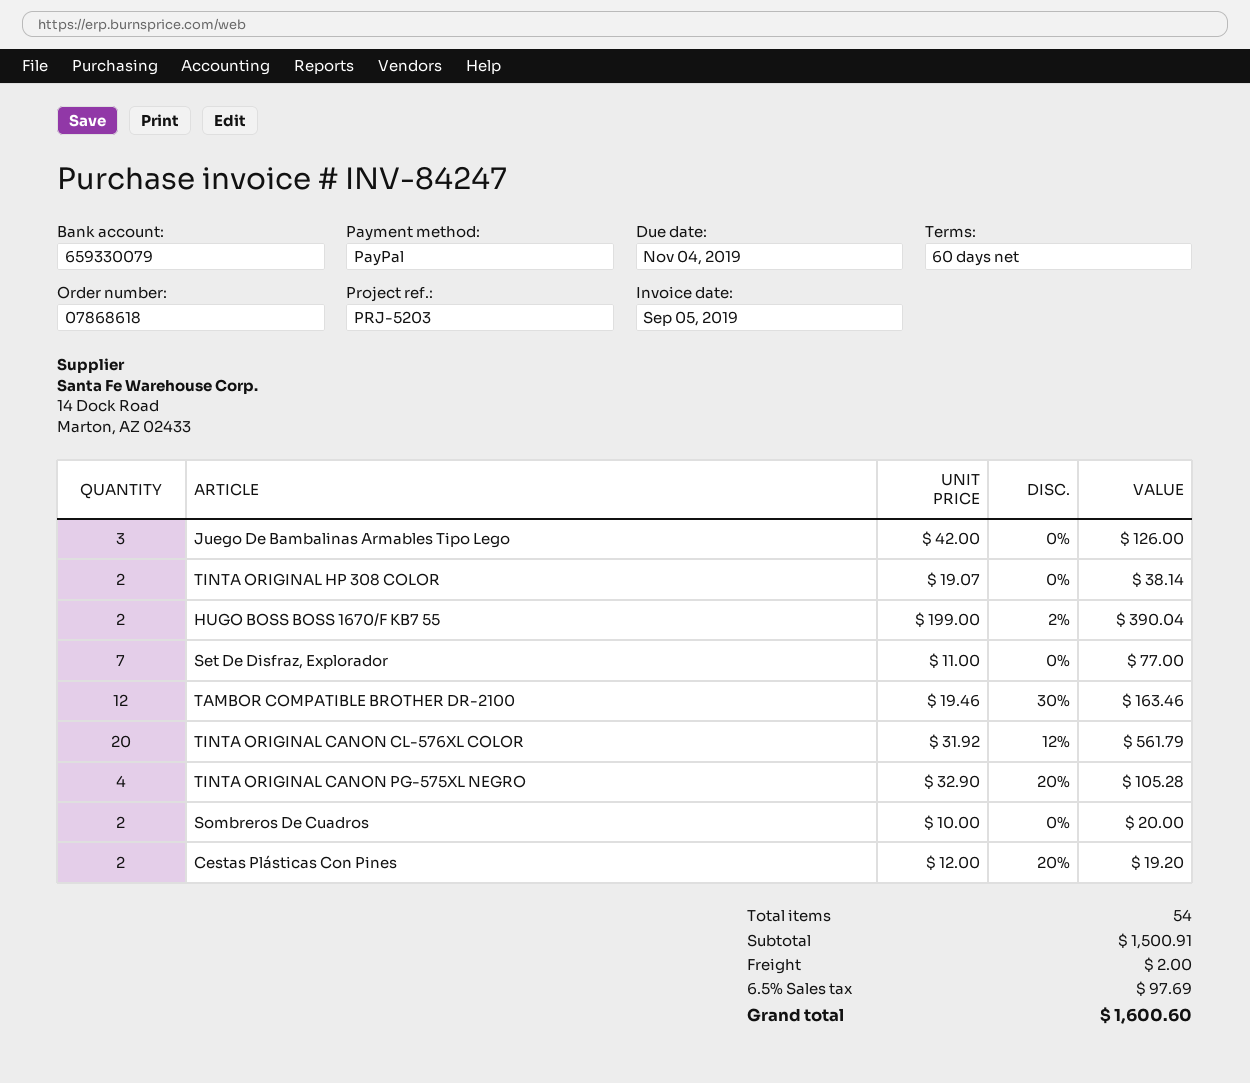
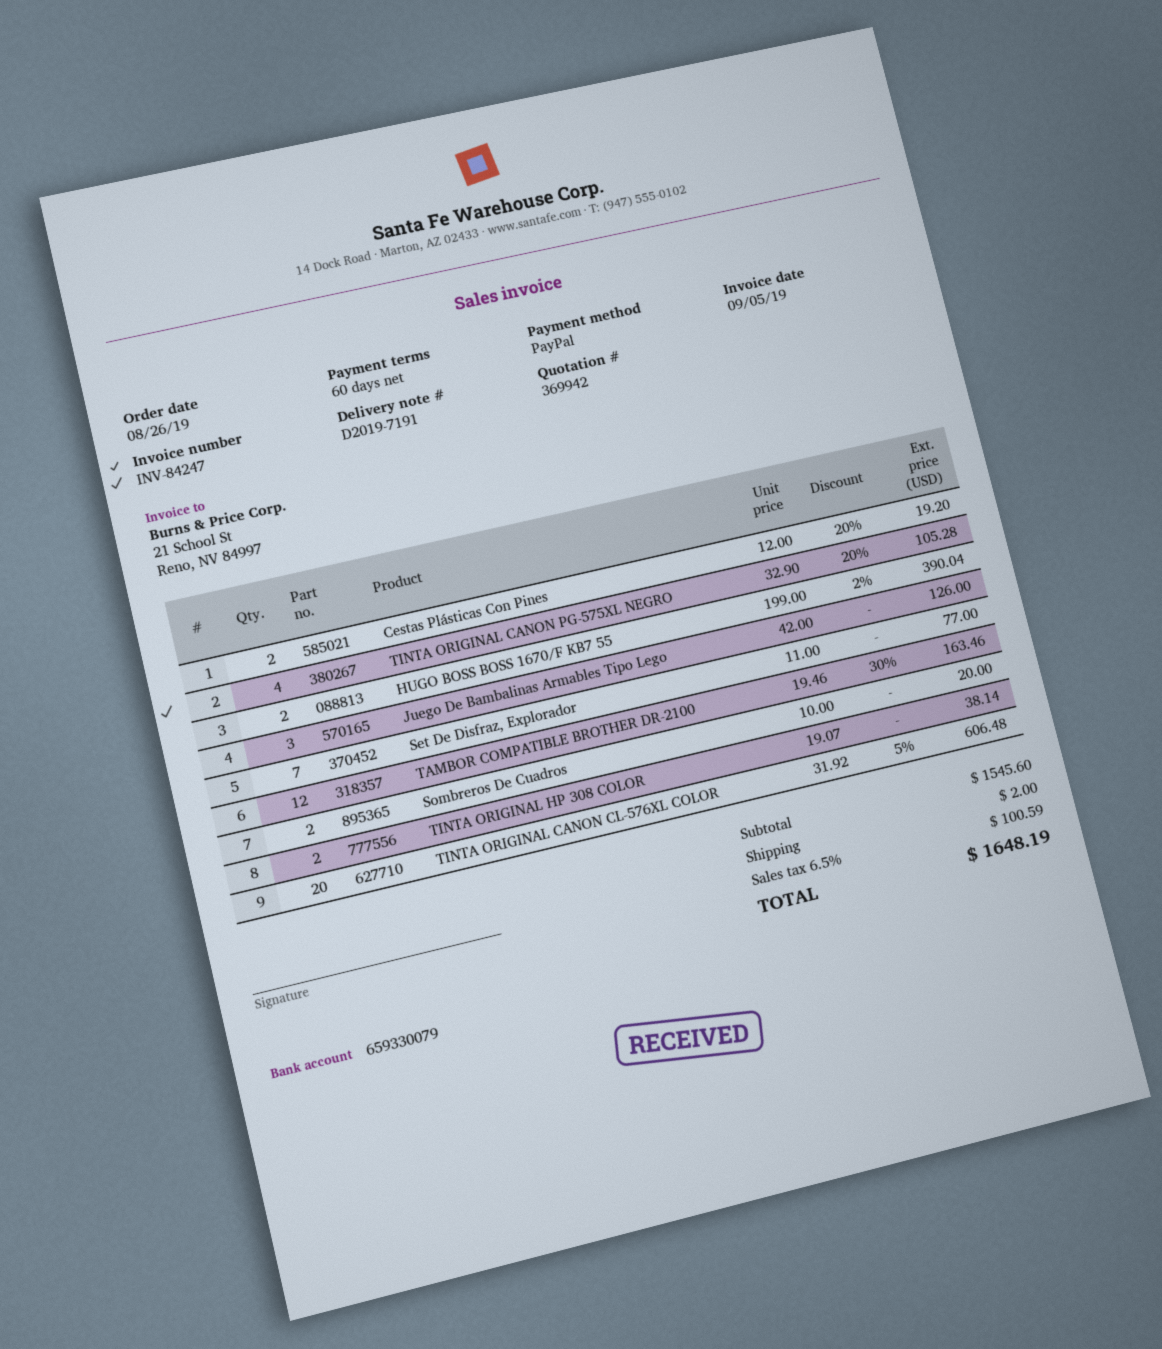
TINTA ORIGINAL CANON CL-576XL COLOR: 20 x 31.92 - 12% = 561.79 -> 20 x 31.92 - 5% = 606.48
subtotal: 1500.91 -> 1545.60
tax: 6.5% = 97.69 -> 6.5% = 100.59
total: 1600.60 -> 1648.19

